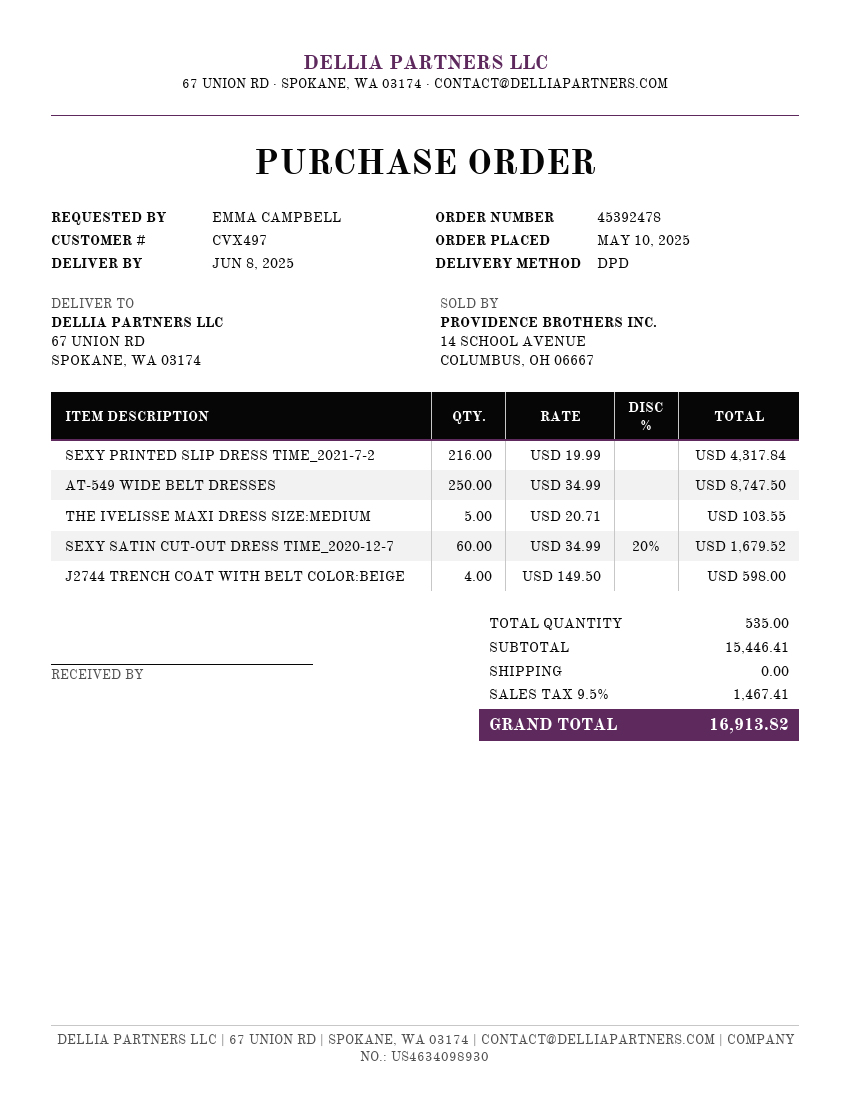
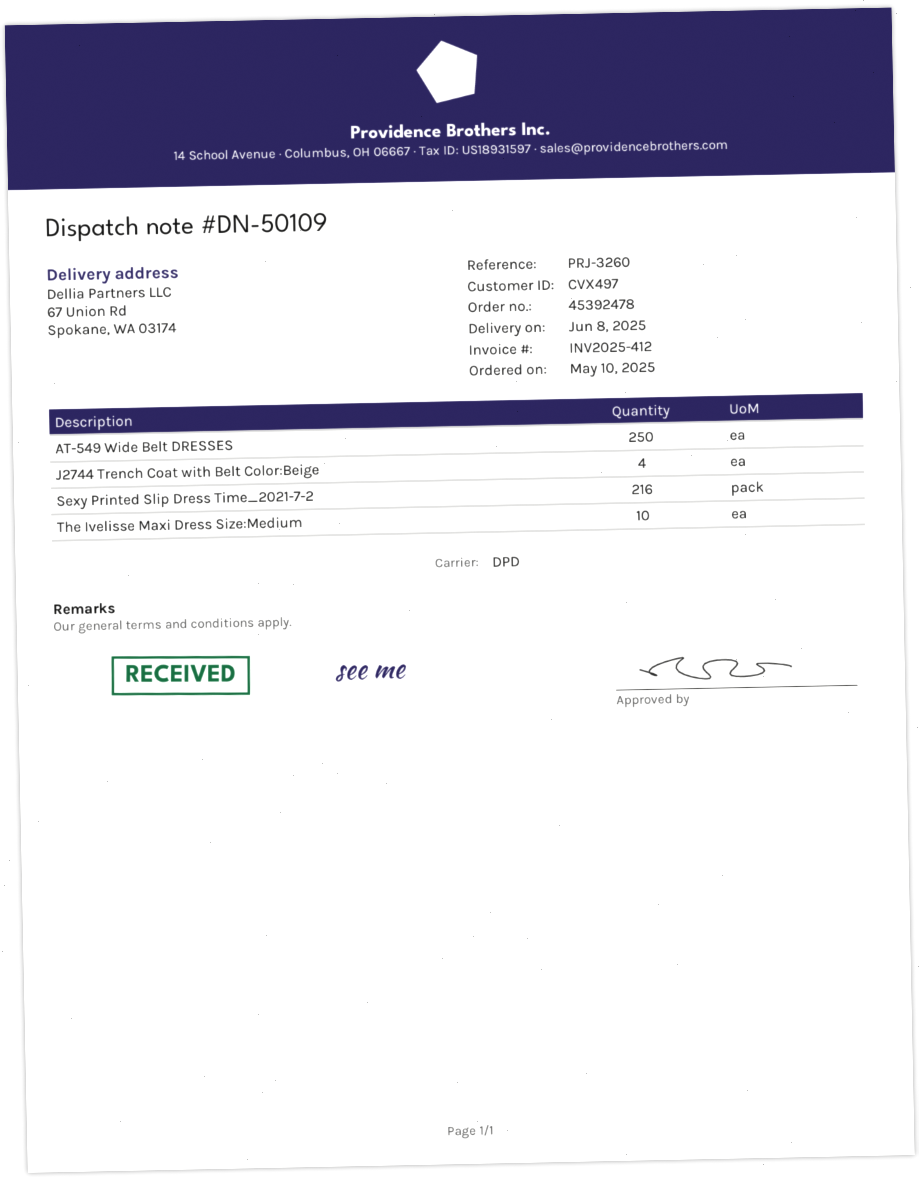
THE IVELISSE MAXI DRESS SIZE:MEDIUM: 5 -> 10
SEXY SATIN CUT-OUT DRESS TIME_2020-12-7: 60 -> none

